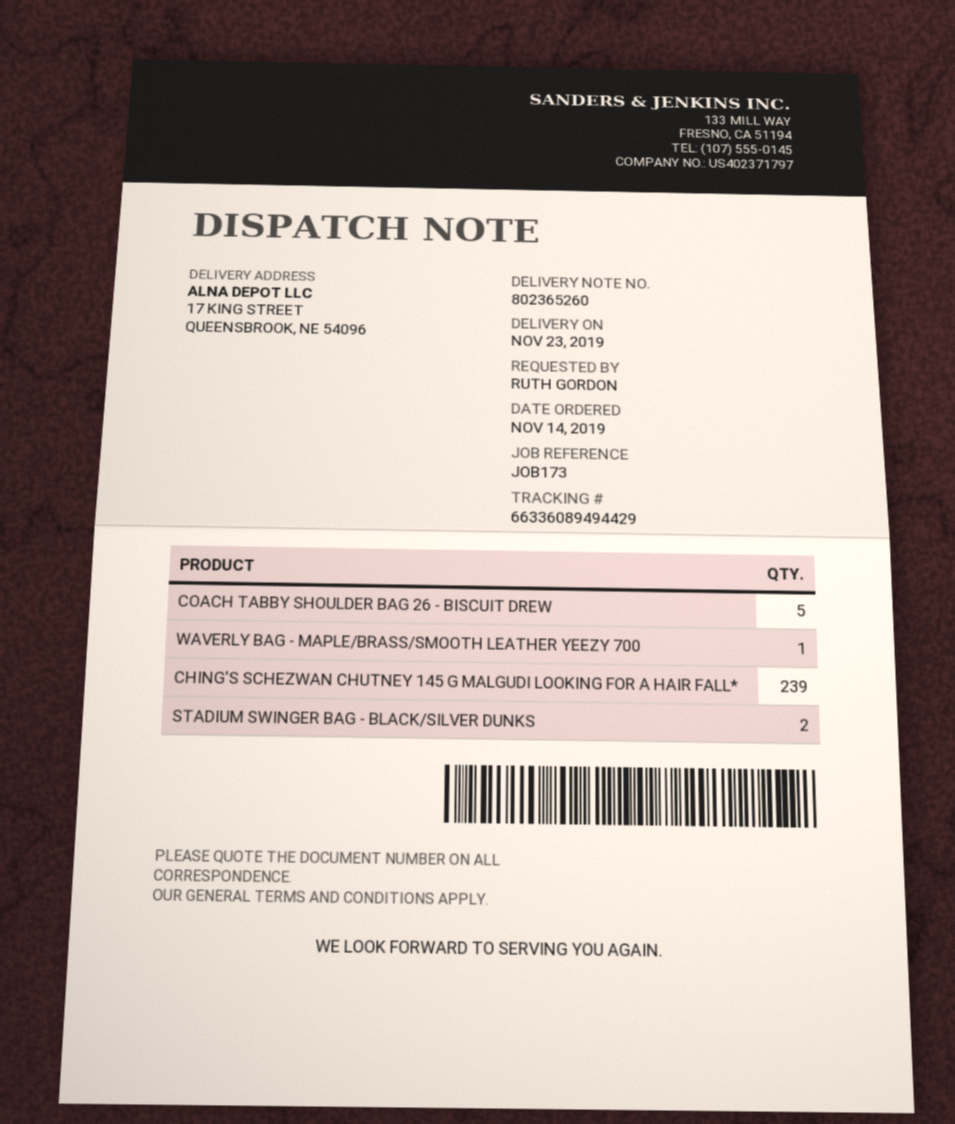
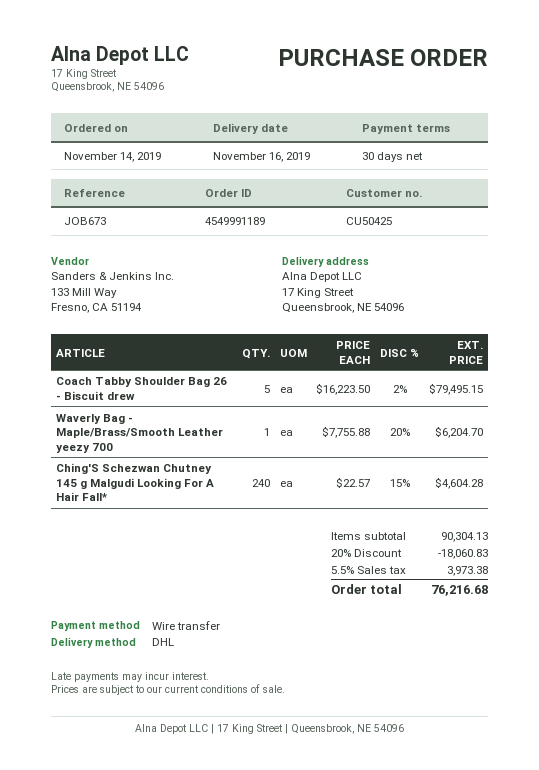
delivery date: 2019-11-23 -> 2019-11-16
reference: JOB173 -> JOB673
CHING'S SCHEZWAN CHUTNEY 145 G MALGUDI LOOKING FOR A HAIR FALL*: 239 -> 240
STADIUM SWINGER BAG - BLACK/SILVER DUNKS: 2 -> none

